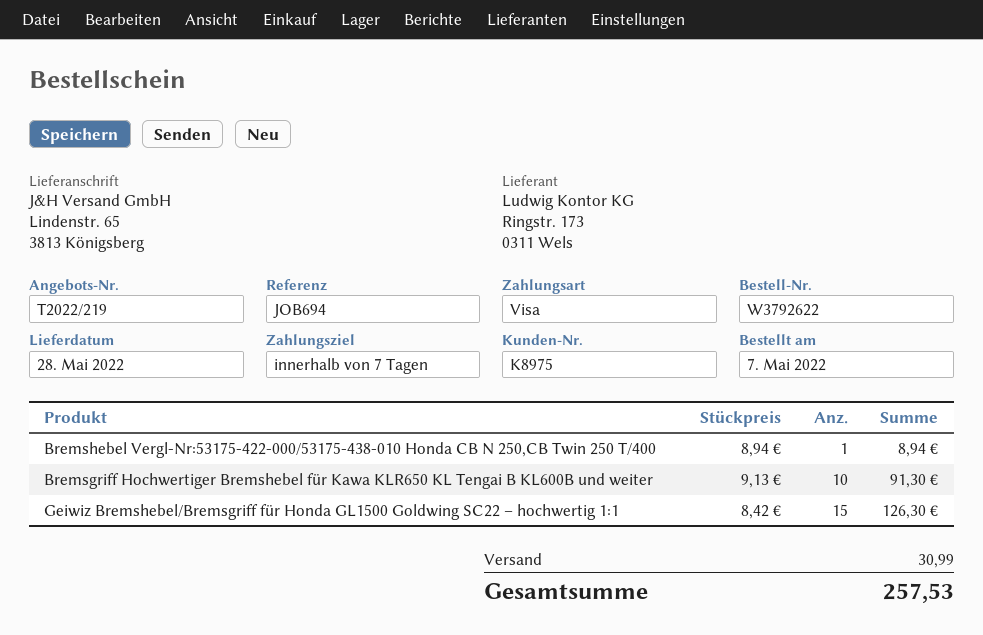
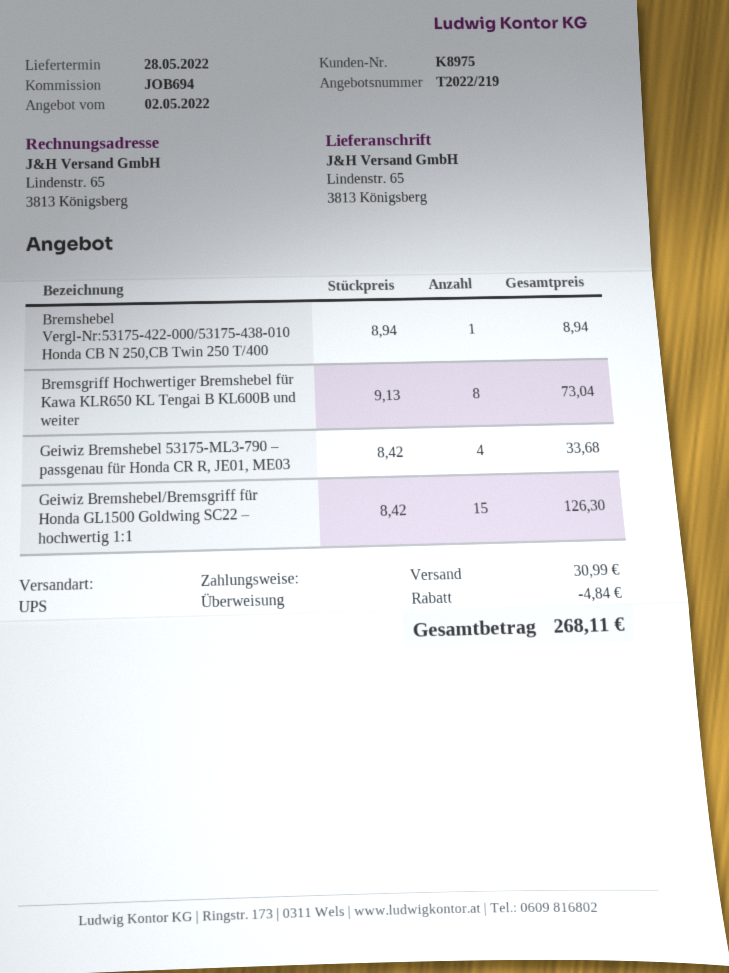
payment method: Visa -> bank transfer
Bremsgriff Hochwertiger Bremshebel für Kawa KLR650 KL Tengai B KL600B und weiter: 10 x 9.13 = 91.30 -> 8 x 9.13 = 73.04
Geiwiz Bremshebel 53175-ML3-790 – passgenau für Honda CR R, JE01, ME03: none -> 4 x 8.42 = 33.68
discount: none -> 4.84
total: 257.53 -> 268.11

